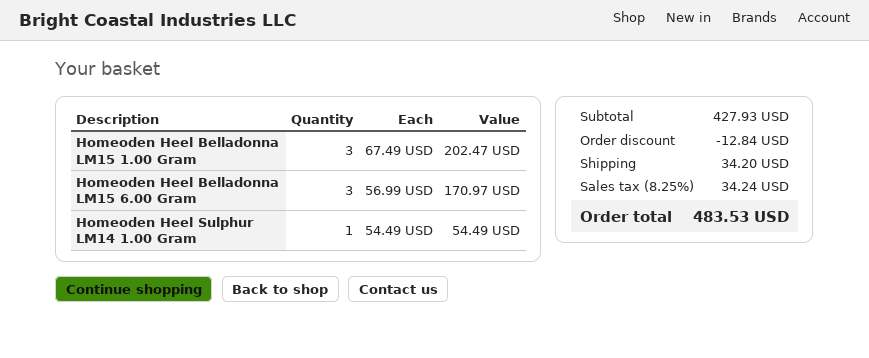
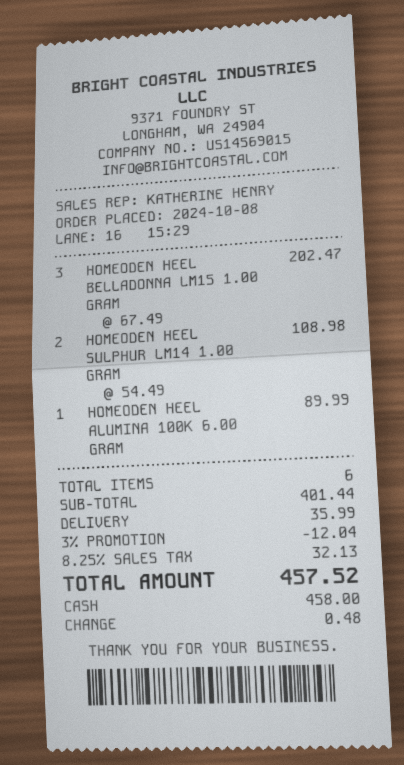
Homeoden Heel Belladonna LM15 6.00 Gram: 3 x 56.99 = 170.97 -> none
Homeoden Heel Sulphur LM14 1.00 Gram: 1 x 54.49 = 54.49 -> 2 x 54.49 = 108.98
HOMEODEN HEEL ALUMINA 100K 6.00 GRAM: none -> 1 x 89.99 = 89.99
subtotal: 427.93 -> 401.44
discount: 12.84 -> 12.04
shipping: 34.20 -> 35.99
tax: 8.25% = 34.24 -> 8.25% = 32.13
total: 483.53 -> 457.52

